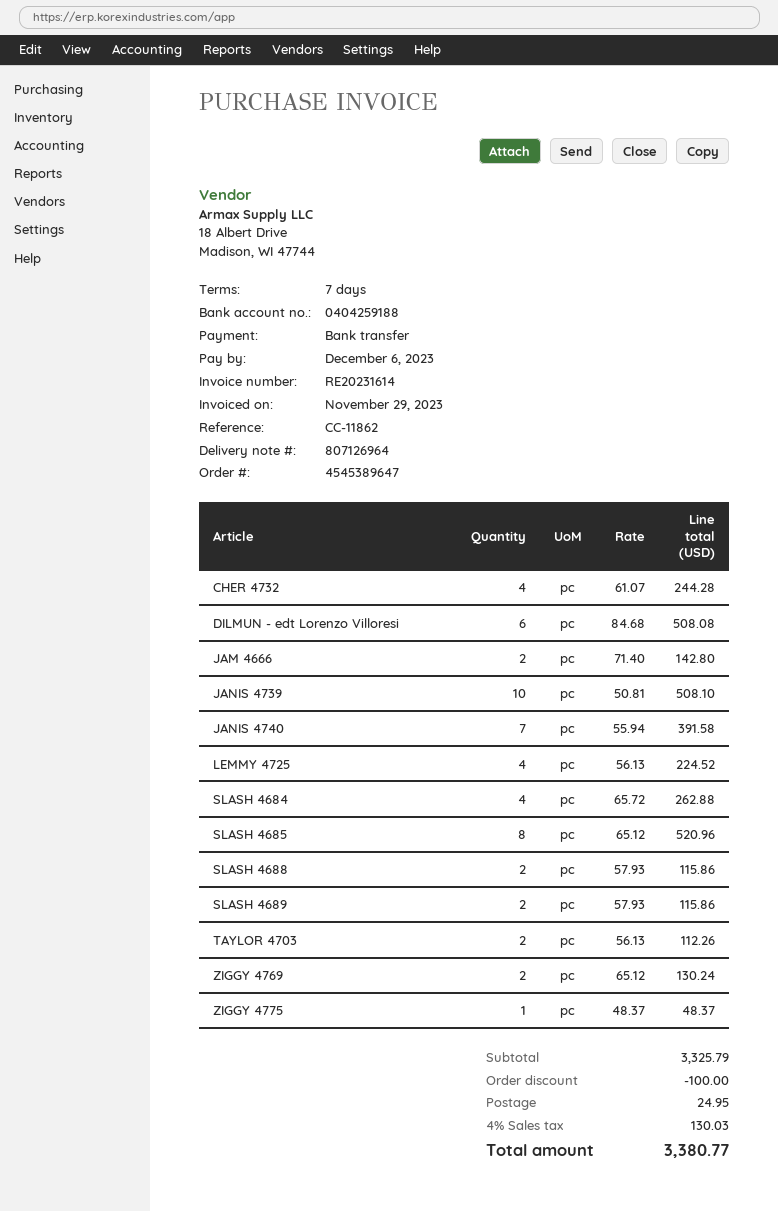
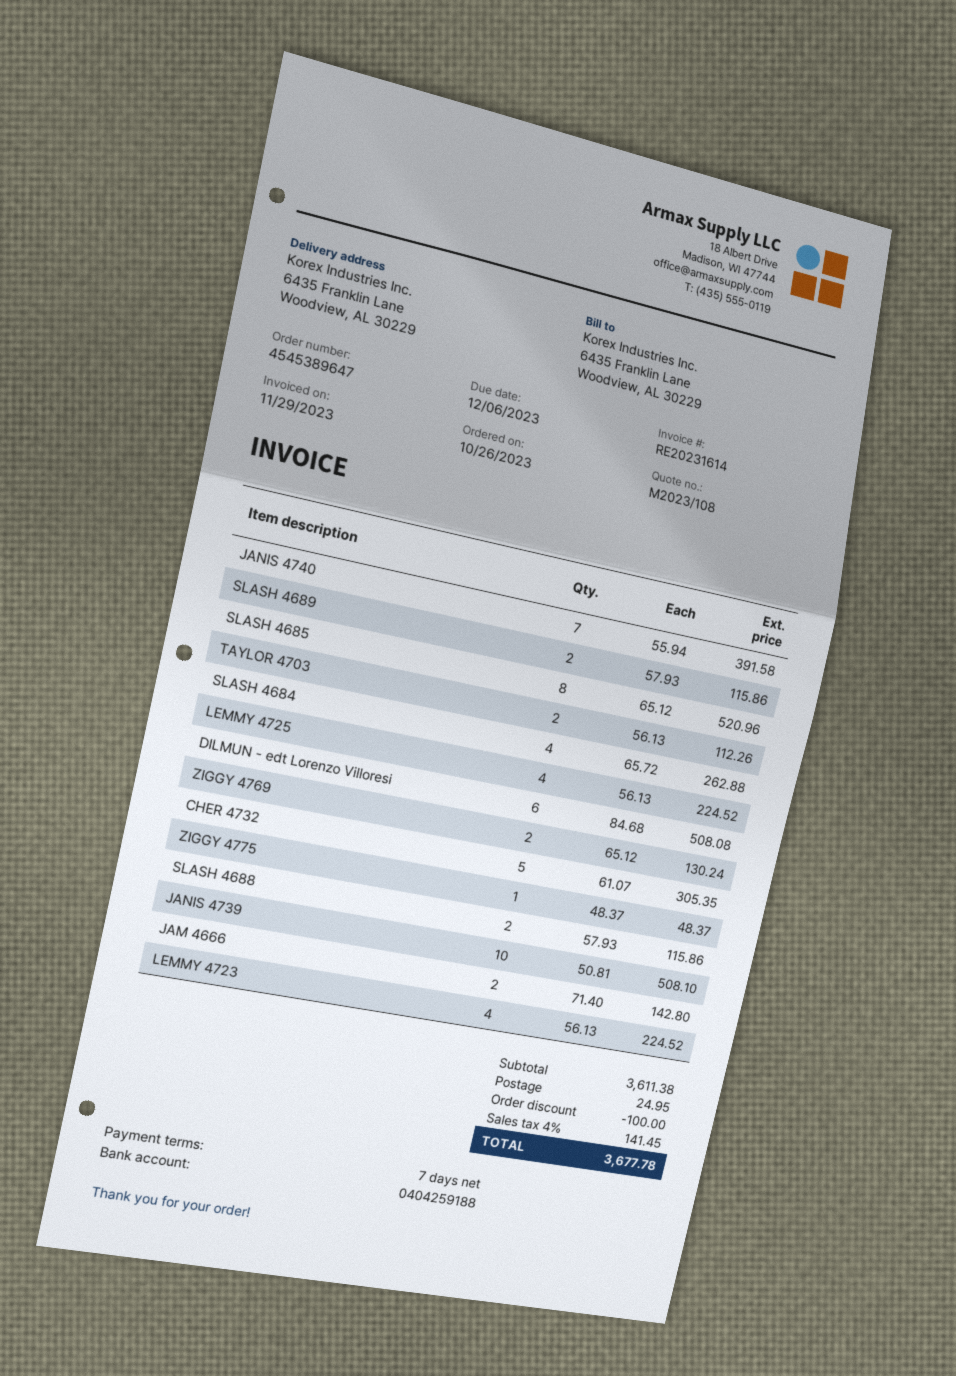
CHER 4732: 4 x 61.07 = 244.28 -> 5 x 61.07 = 305.35
LEMMY 4723: none -> 4 x 56.13 = 224.52
subtotal: 3325.79 -> 3611.38
tax: 4% = 130.03 -> 4% = 141.45
total: 3380.77 -> 3677.78

